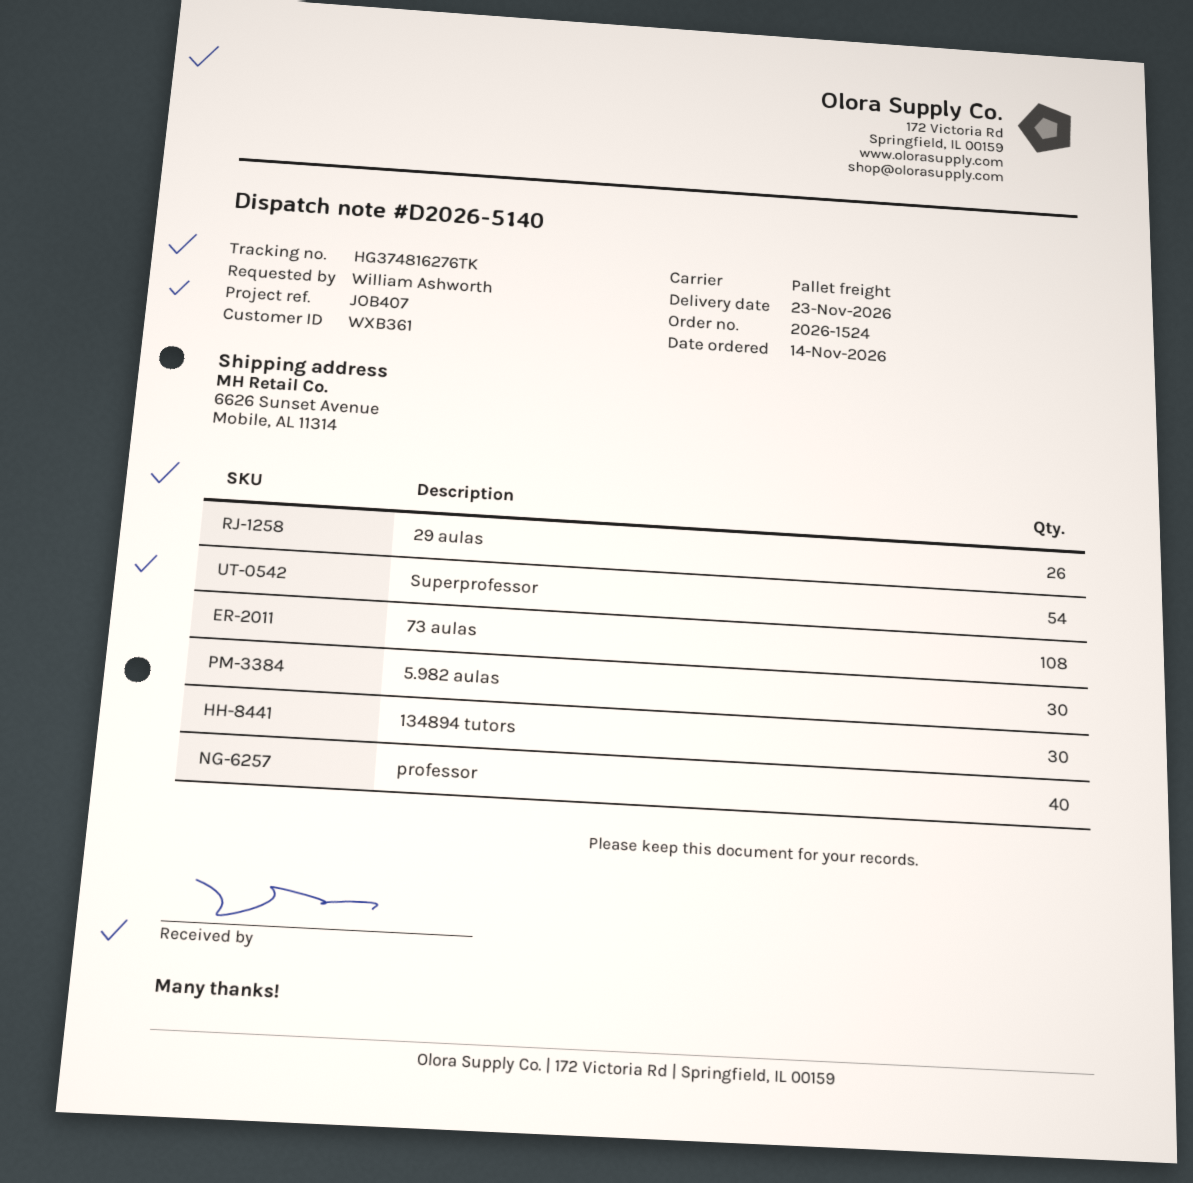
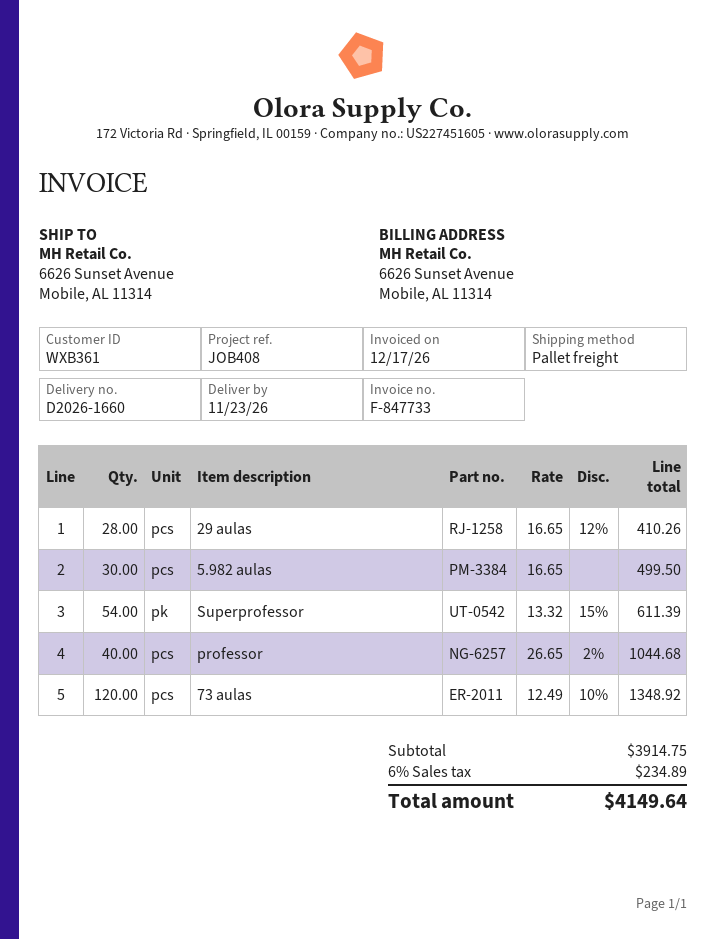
delivery note number: D2026-5140 -> D2026-1660
reference: JOB407 -> JOB408
29 aulas: 26 -> 28
73 aulas: 108 -> 120
134894 tutors: 30 -> none

